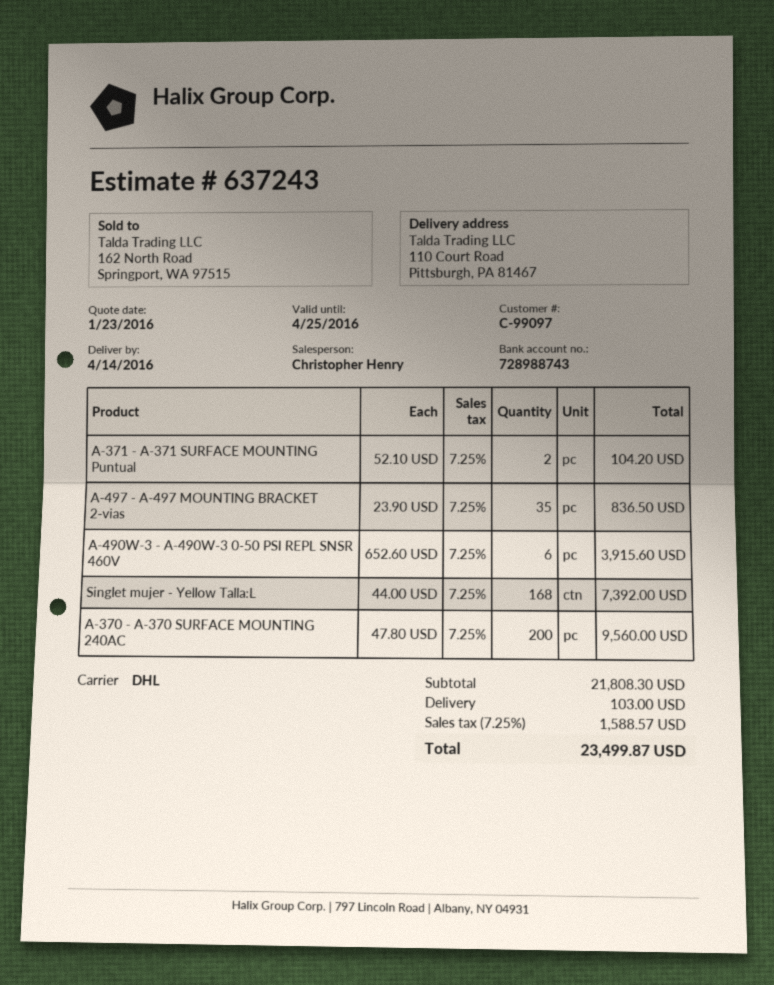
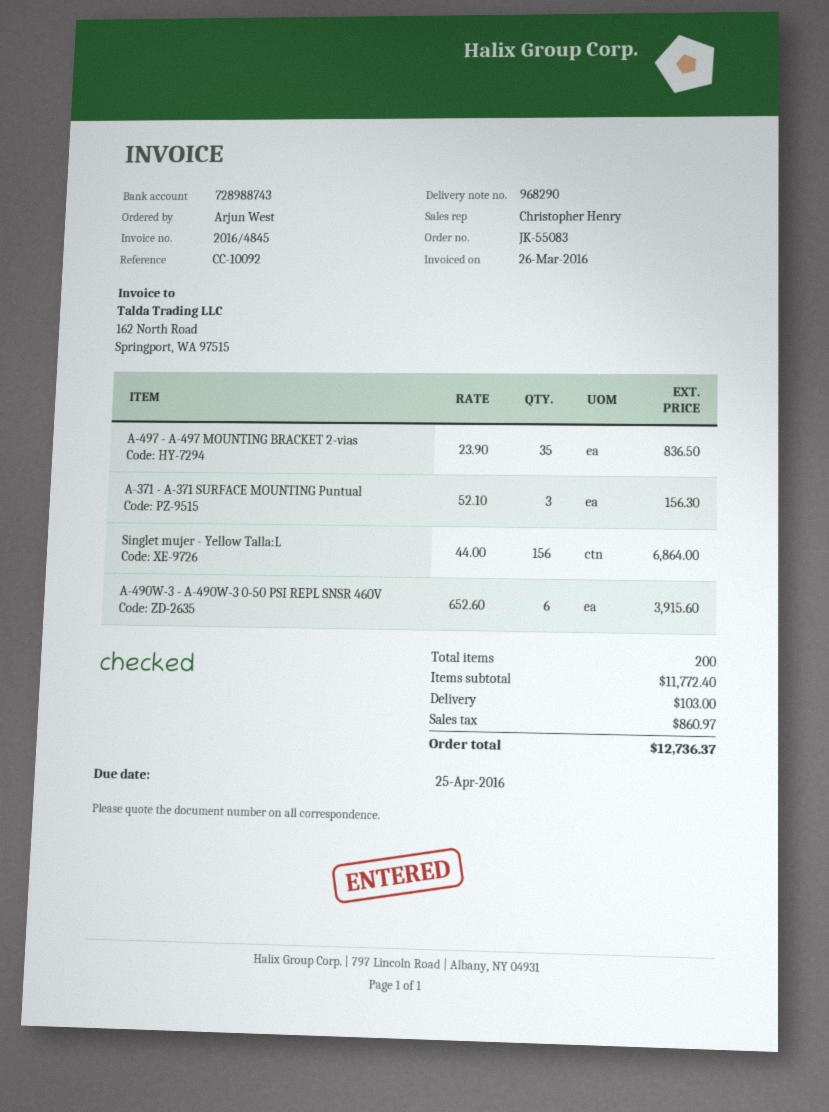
A-371 - A-371 SURFACE MOUNTING Puntual: 2 x 52.10 = 104.20 -> 3 x 52.10 = 156.30
Singlet mujer - Yellow Talla:L: 168 x 44.00 = 7392.00 -> 156 x 44.00 = 6864.00
A-370 - A-370 SURFACE MOUNTING 240AC: 200 x 47.80 = 9560.00 -> none
subtotal: 21808.30 -> 11772.40
tax: 1588.57 -> 860.97
total: 23499.87 -> 12736.37

